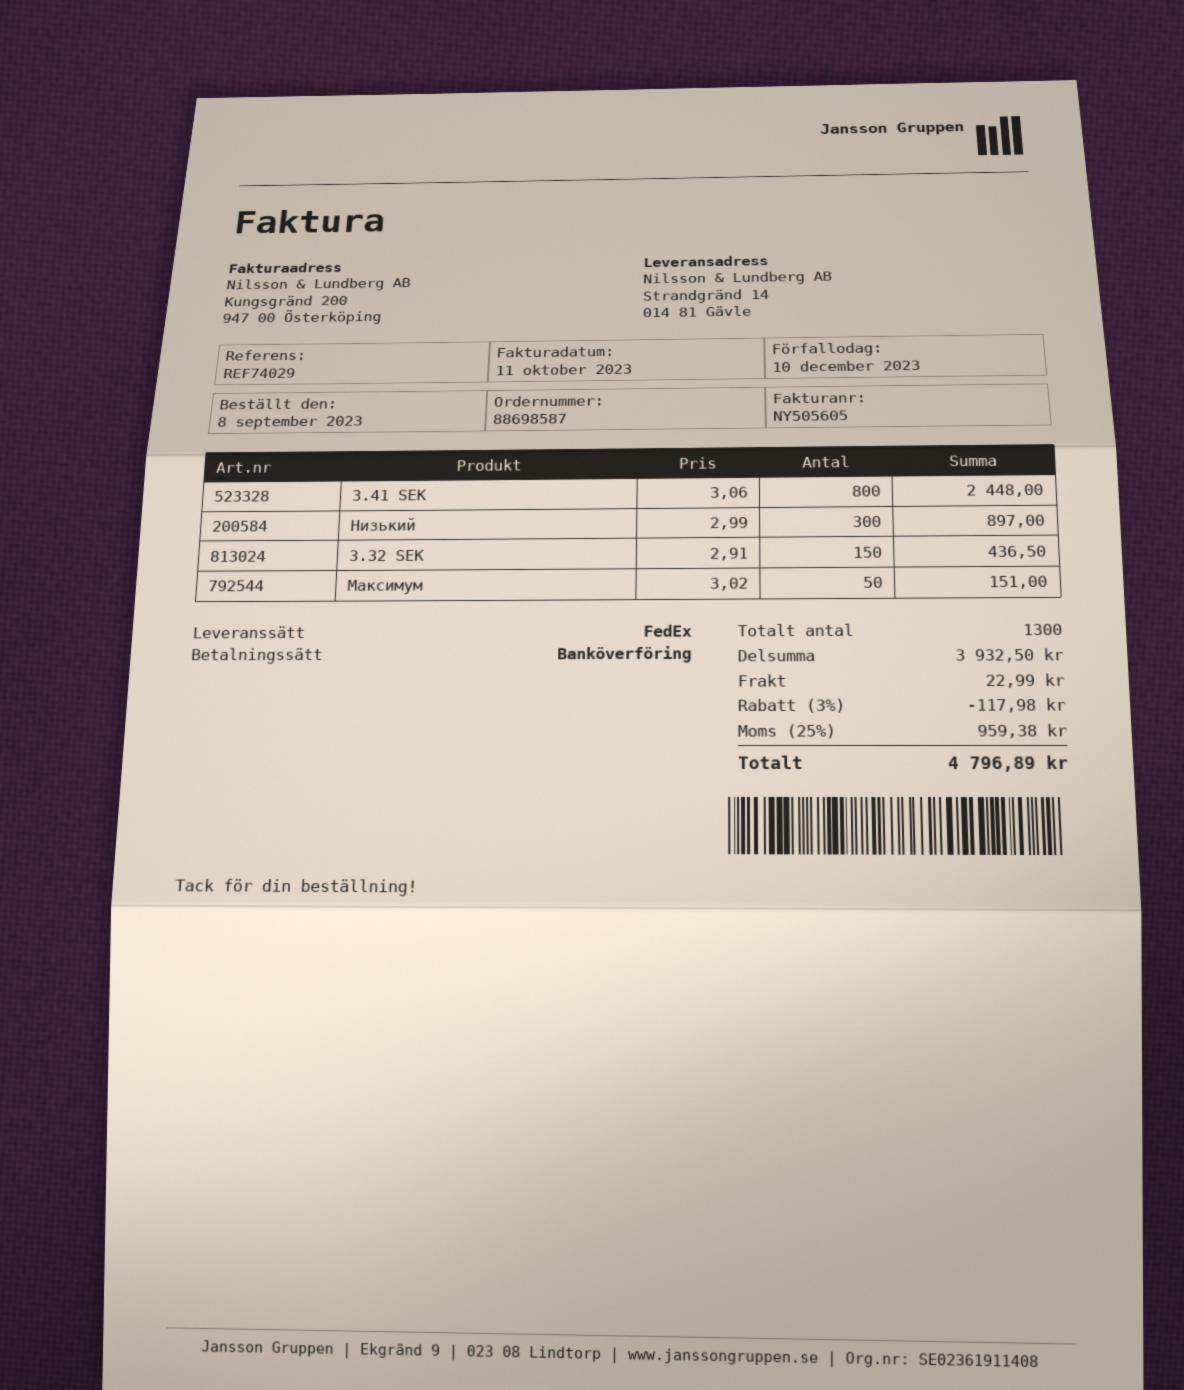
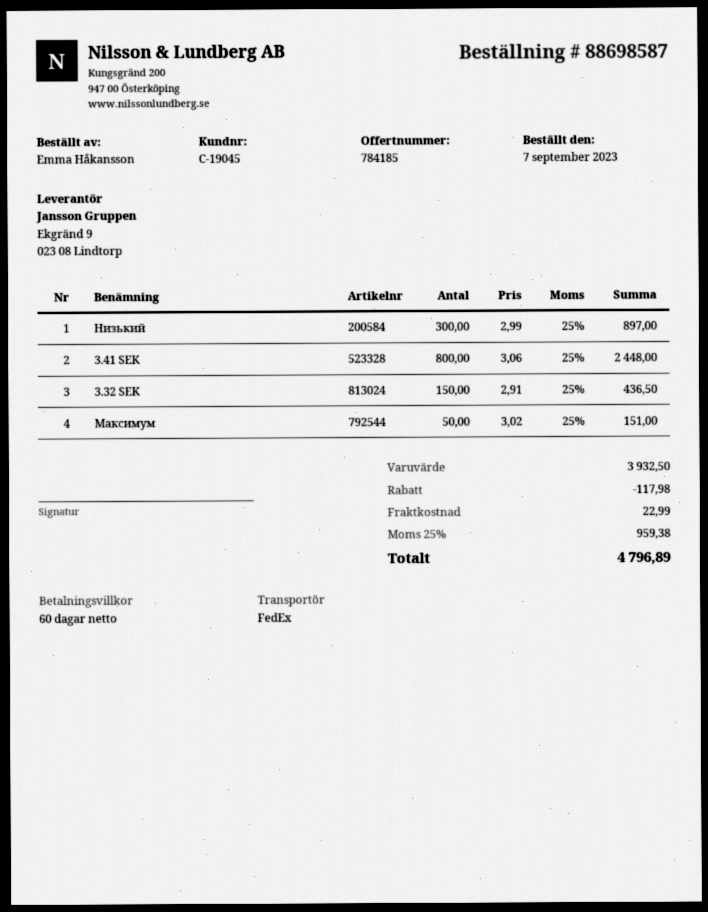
order date: 2023-09-08 -> 2023-09-07

